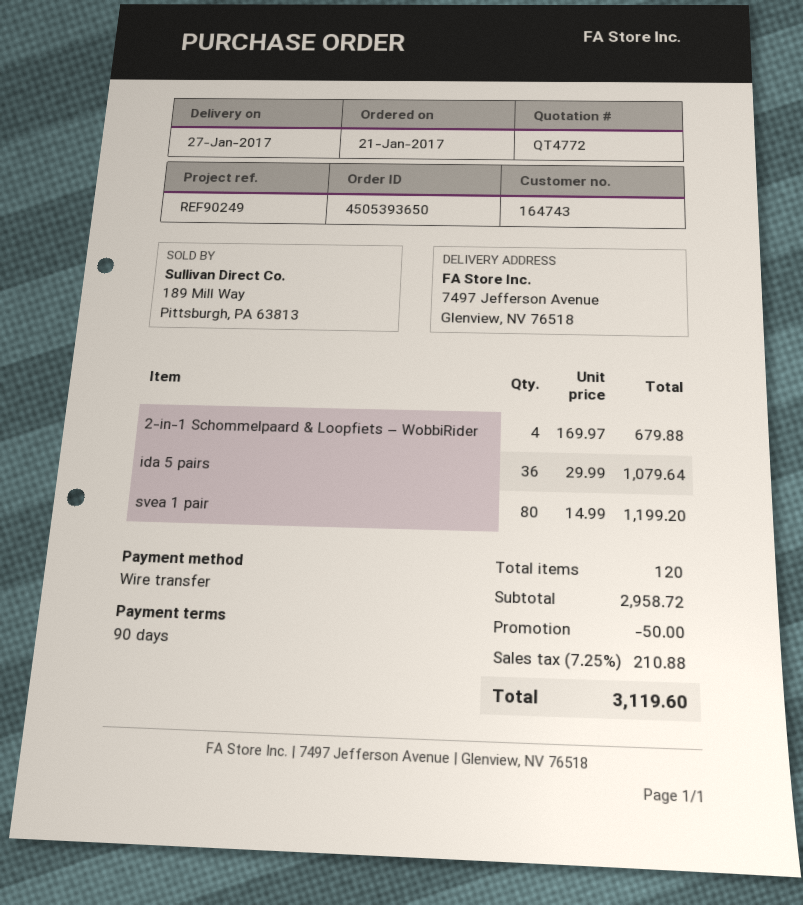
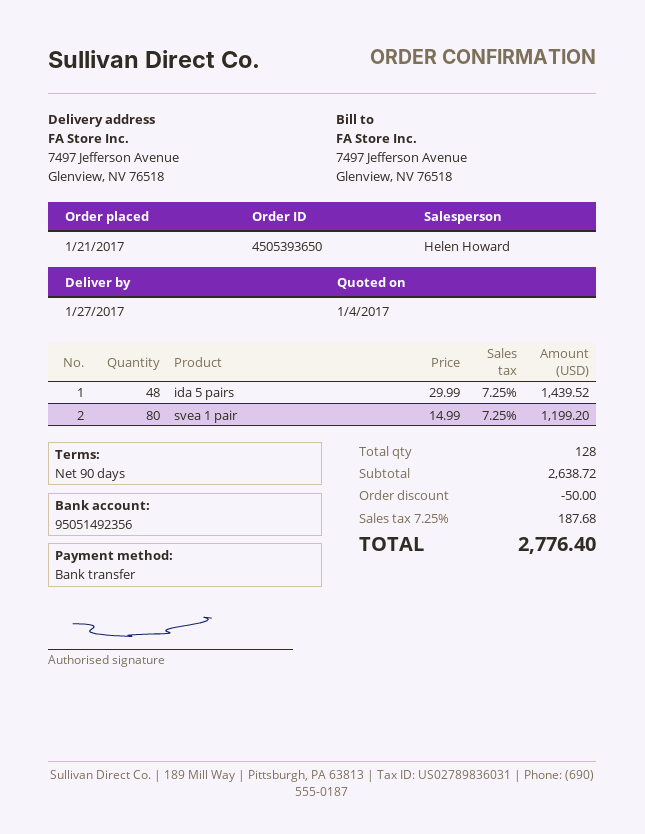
2-in-1 Schommelpaard & Loopfiets – WobbiRider: 4 x 169.97 = 679.88 -> none
ida 5 pairs: 36 x 29.99 = 1079.64 -> 48 x 29.99 = 1439.52
total quantity: 120 -> 128
subtotal: 2958.72 -> 2638.72
tax: 7.25% = 210.88 -> 7.25% = 187.68
total: 3119.60 -> 2776.40

